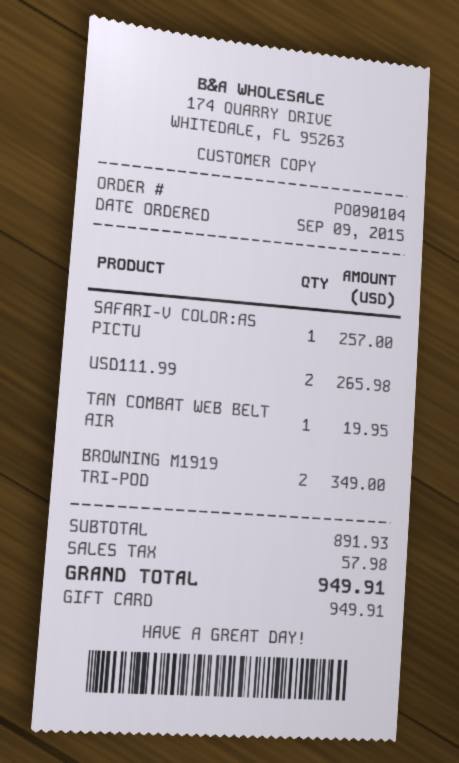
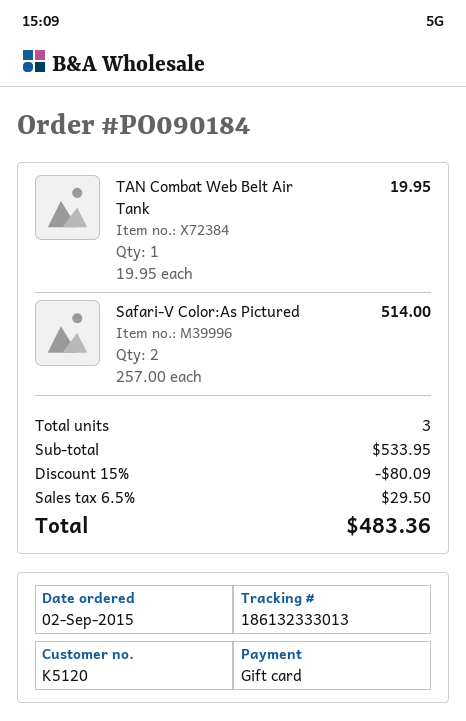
order number: PO090104 -> PO090184
order date: 2015-09-09 -> 2015-09-02
SAFARI-V COLOR:AS PICTU: 1 for 257.00 -> 2 for 514.00
USD111.99: 2 for 265.98 -> none
BROWNING M1919 TRI-POD: 2 for 349.00 -> none
subtotal: 891.93 -> 533.95
discount: none -> 15% = 80.09
tax: 57.98 -> 29.50
total: 949.91 -> 483.36

